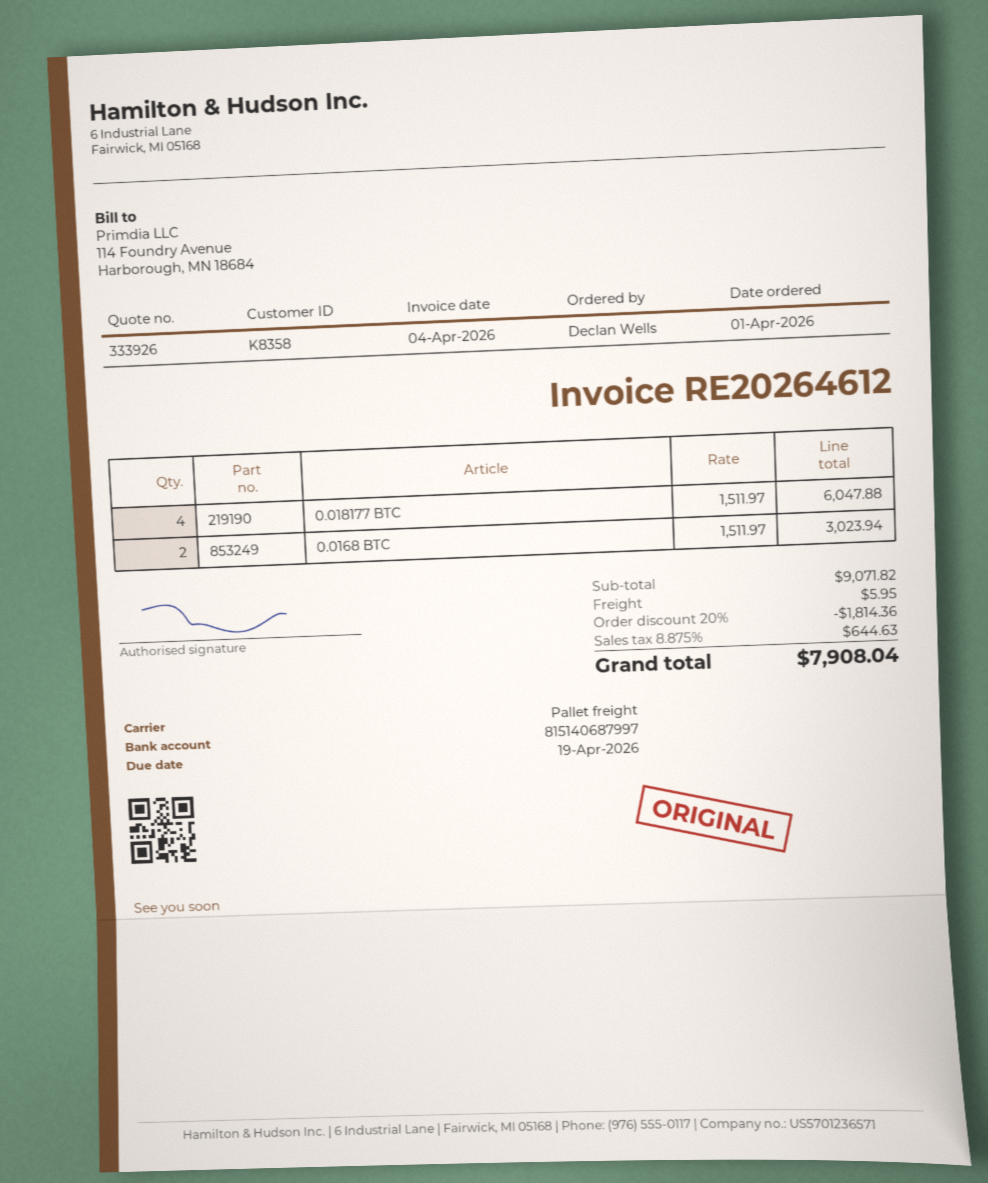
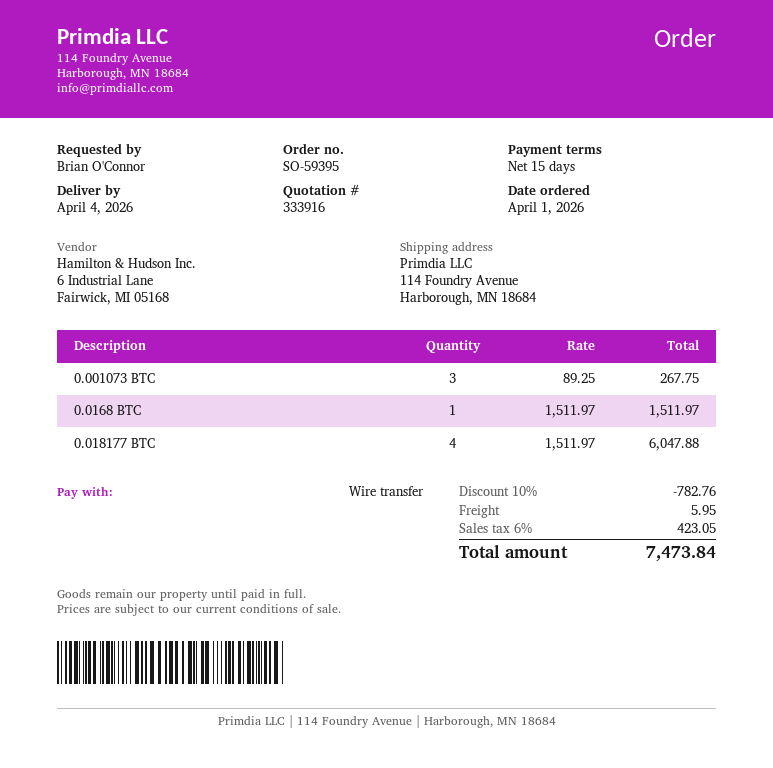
quote number: 333926 -> 333916
ordered by: Declan Wells -> Brian O'Connor
0.0168 BTC: 2 x 1511.97 = 3023.94 -> 1 x 1511.97 = 1511.97
0.001073 BTC: none -> 3 x 89.25 = 267.75
discount: 20% = 1814.36 -> 10% = 782.76
tax: 8.875% = 644.63 -> 6% = 423.05
total: 7908.04 -> 7473.84

